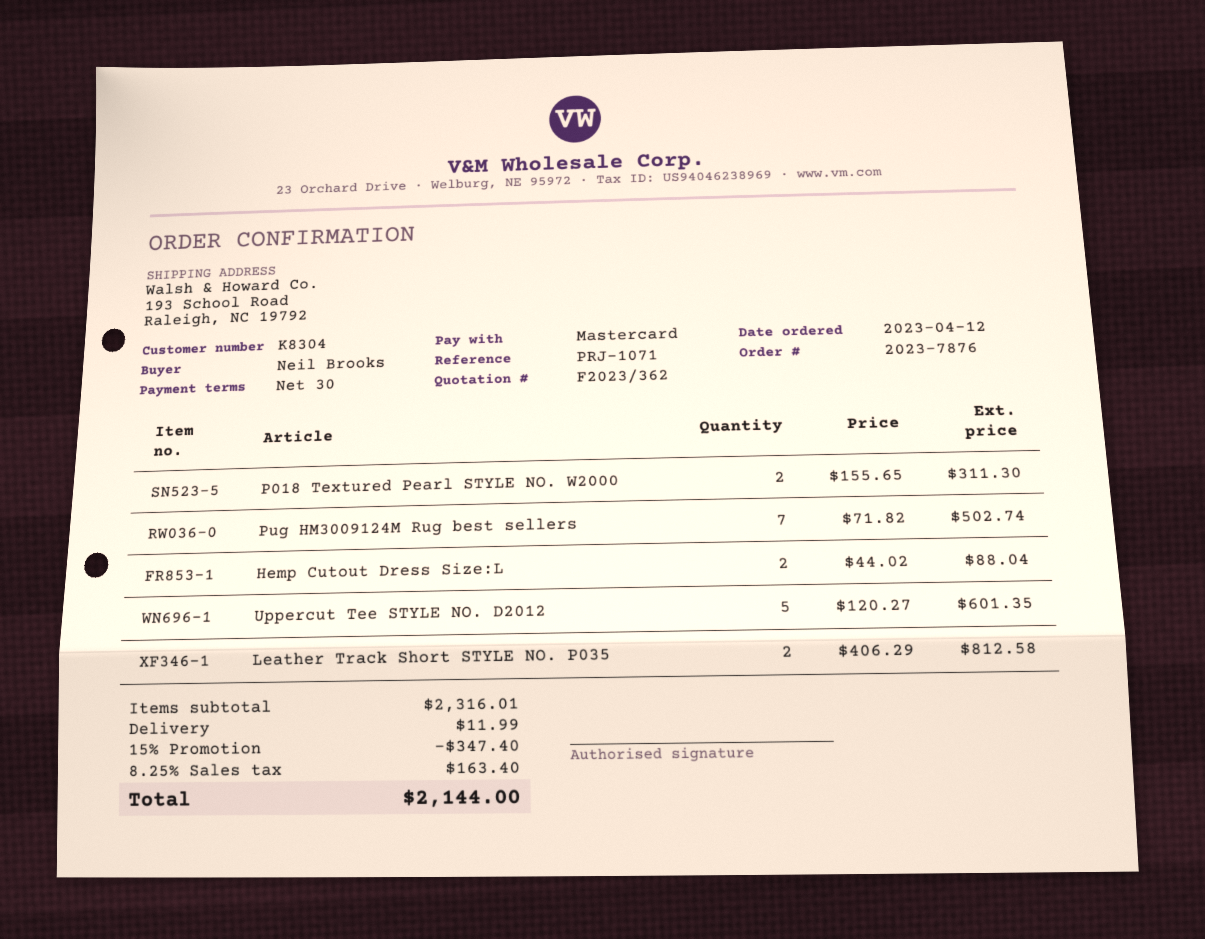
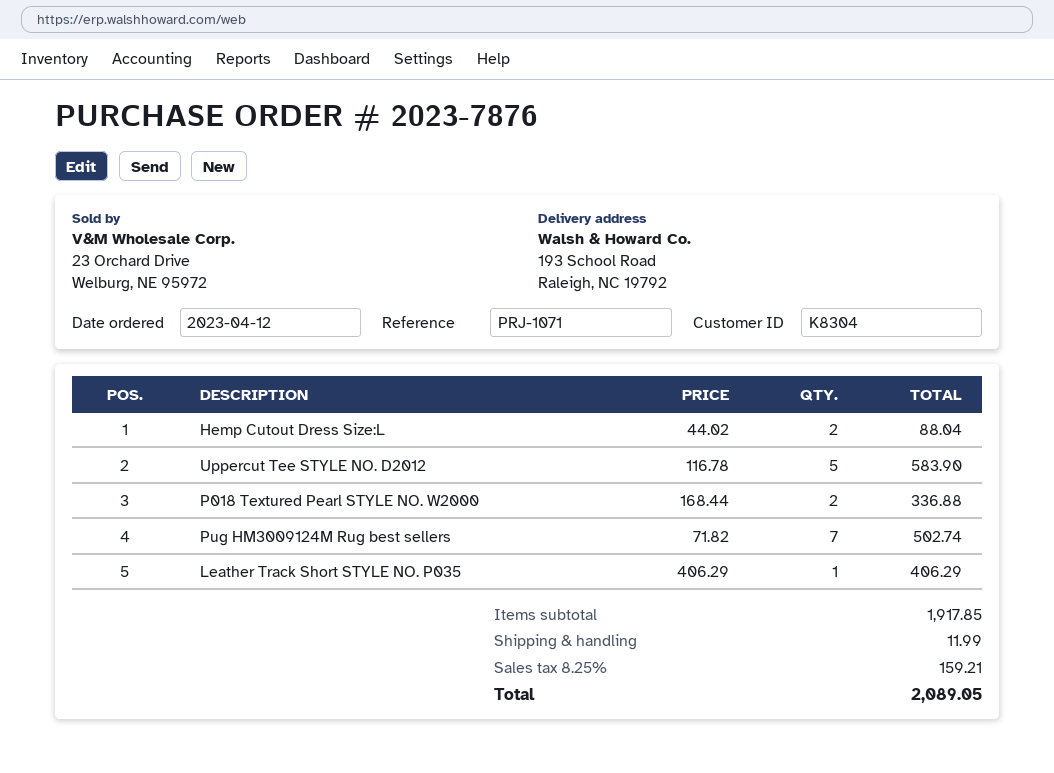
P018 Textured Pearl STYLE NO. W2000: 2 x 155.65 = 311.30 -> 2 x 168.44 = 336.88
Uppercut Tee STYLE NO. D2012: 5 x 120.27 = 601.35 -> 5 x 116.78 = 583.90
Leather Track Short STYLE NO. P035: 2 x 406.29 = 812.58 -> 1 x 406.29 = 406.29
subtotal: 2316.01 -> 1917.85
discount: 15% = 347.40 -> none
tax: 8.25% = 163.40 -> 8.25% = 159.21
total: 2144.00 -> 2089.05

